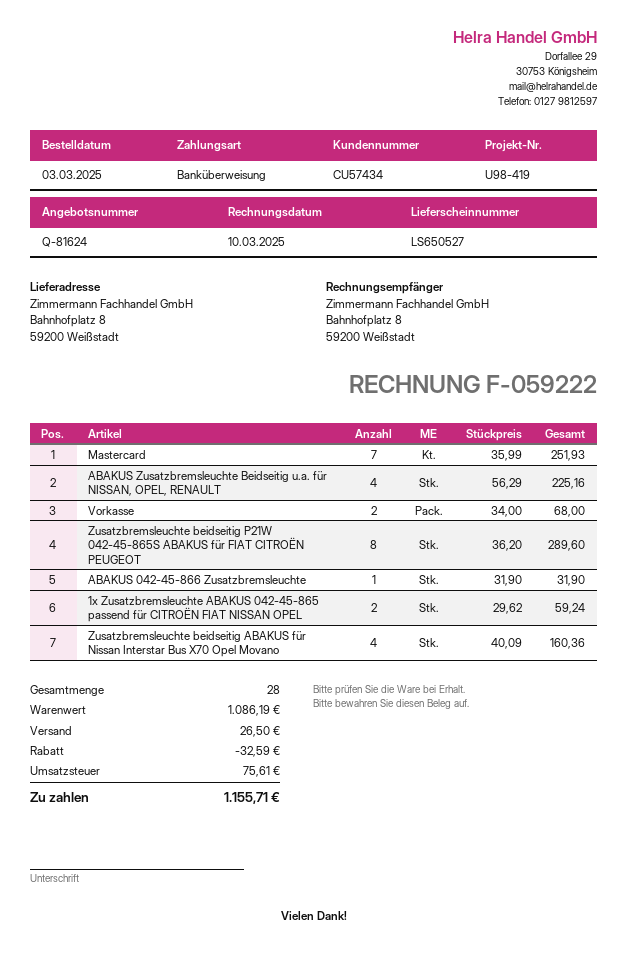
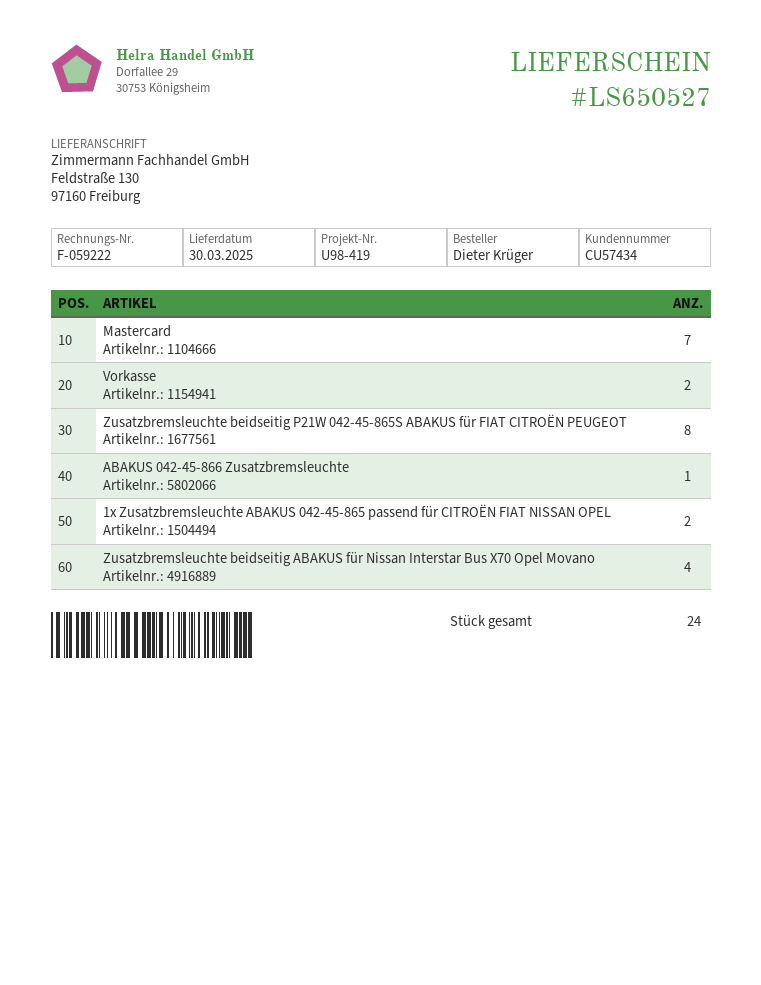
ship to: Bahnhofplatz 8, 59200 Weißstadt -> Feldstraße 130, 97160 Freiburg
ABAKUS Zusatzbremsleuchte Beidseitig u.a. für NISSAN, OPEL, RENAULT: 4 -> none
total quantity: 28 -> 24

